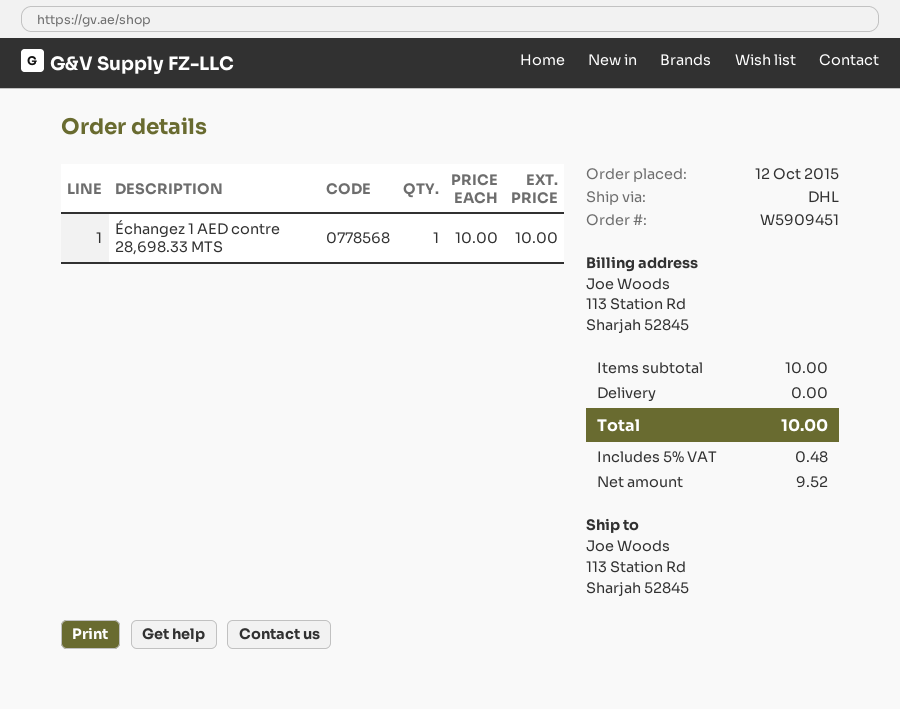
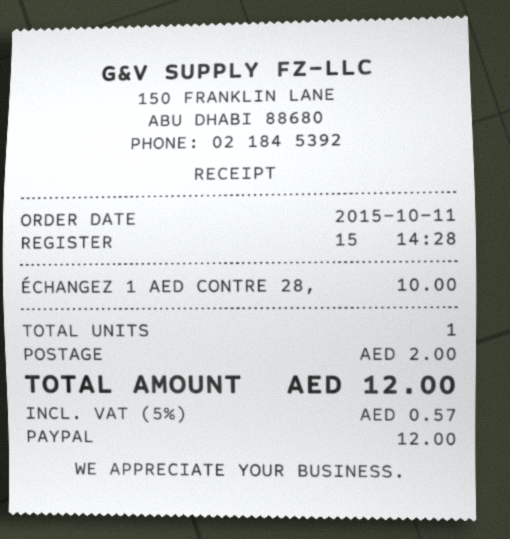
order date: 2015-10-12 -> 2015-10-11
shipping: 0.00 -> 2.00
tax: 5% = 0.48 -> 5% = 0.57
total: 10.00 -> 12.00

